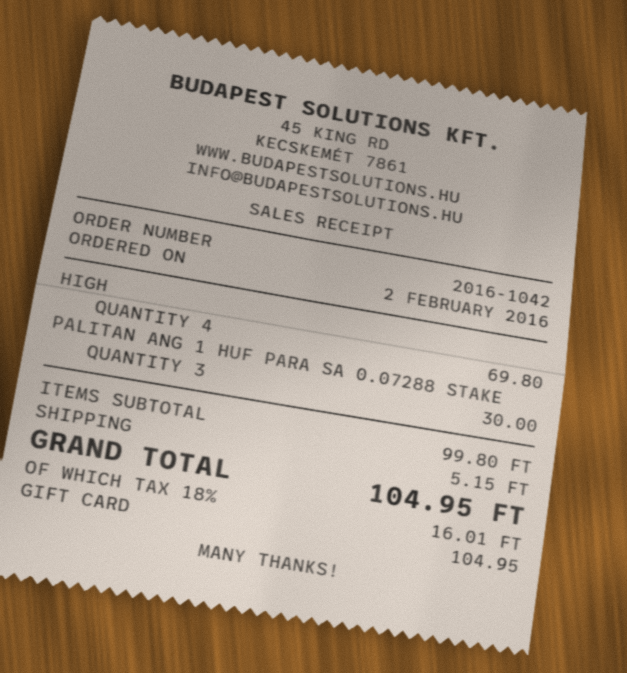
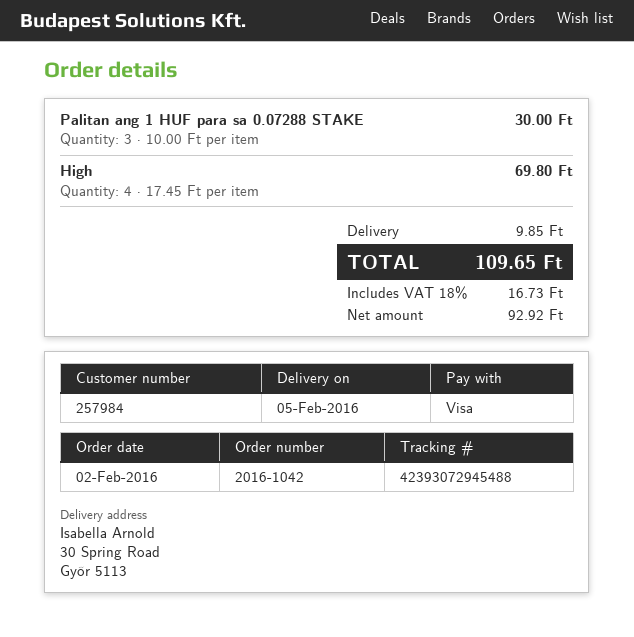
payment method: gift card -> Visa
shipping: 5.15 -> 9.85
tax: 18% = 16.01 -> 18% = 16.73
total: 104.95 -> 109.65

